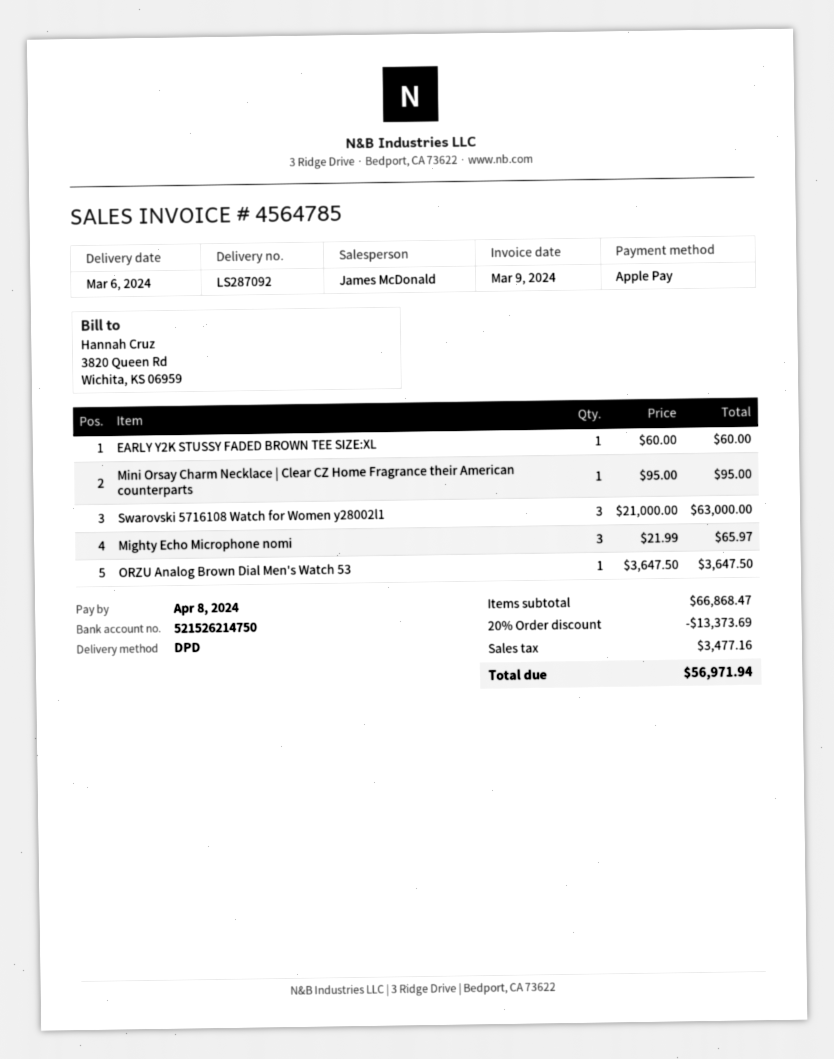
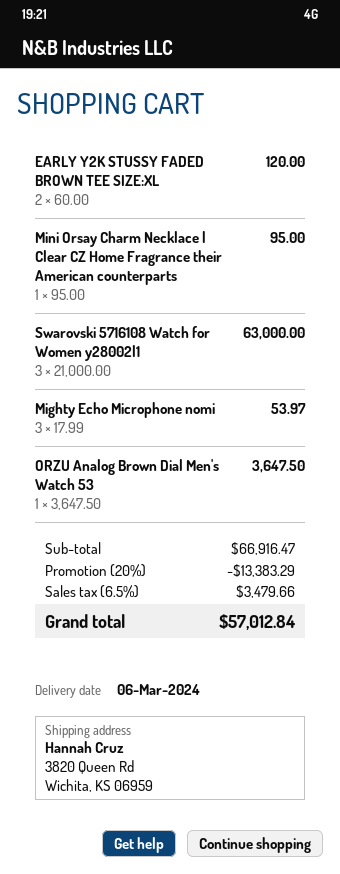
EARLY Y2K STUSSY FADED BROWN TEE SIZE:XL: 1 x 60.00 = 60.00 -> 2 x 60.00 = 120.00
Mighty Echo Microphone nomi: 3 x 21.99 = 65.97 -> 3 x 17.99 = 53.97
subtotal: 66868.47 -> 66916.47
discount: 20% = 13373.69 -> 20% = 13383.29
tax: 3477.16 -> 3479.66
total: 56971.94 -> 57012.84

